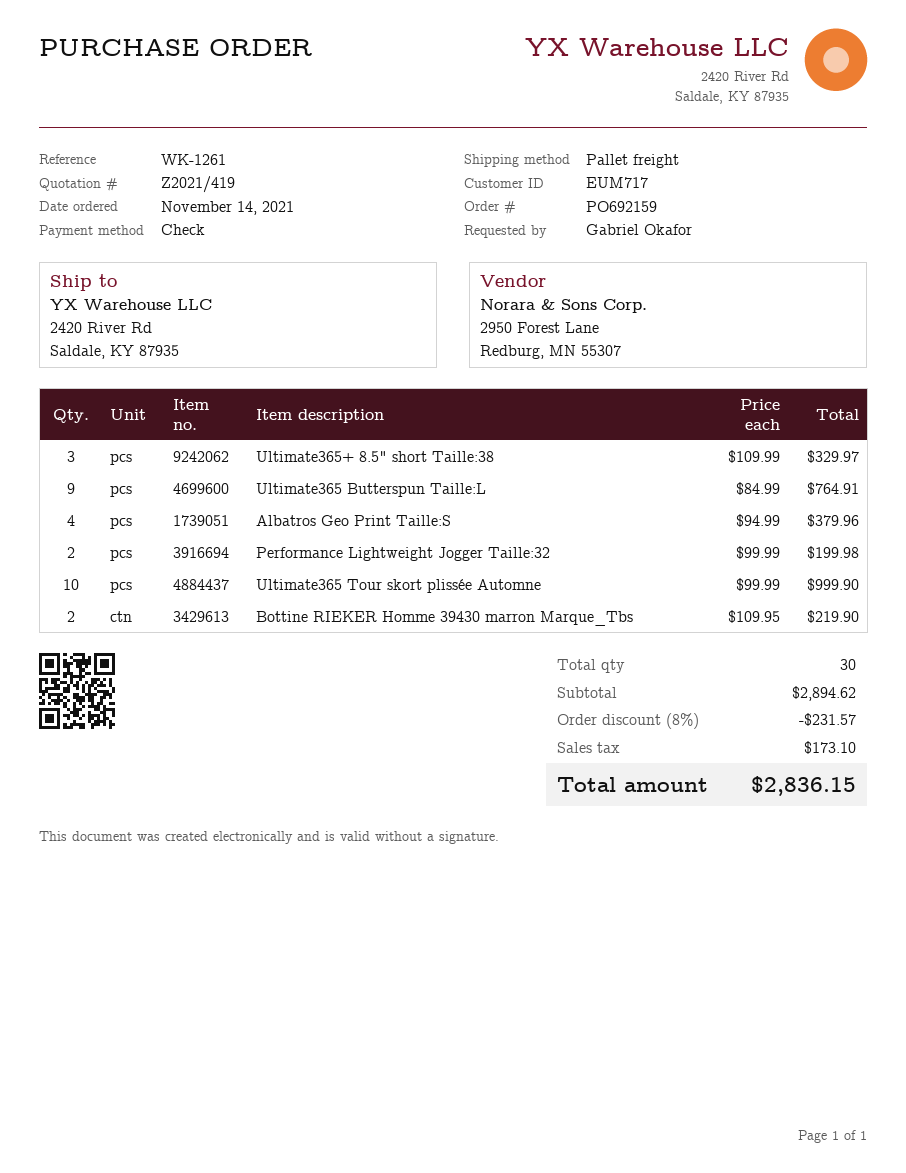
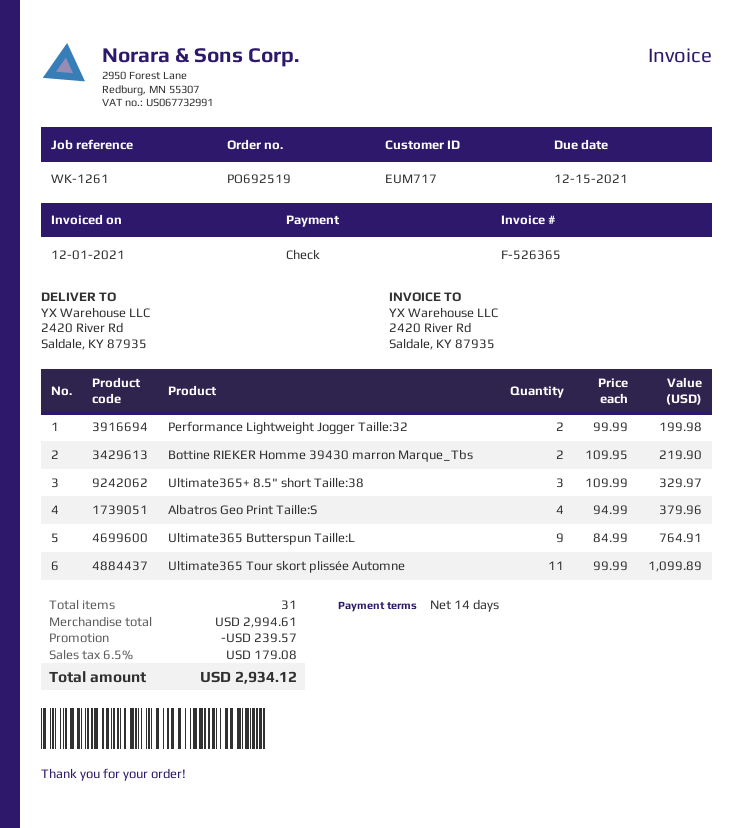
order number: PO692159 -> PO692519
Ultimate365 Tour skort plissée Automne: 10 x 99.99 = 999.90 -> 11 x 99.99 = 1099.89
total quantity: 30 -> 31
subtotal: 2894.62 -> 2994.61
discount: 231.57 -> 239.57
tax: 173.10 -> 179.08
total: 2836.15 -> 2934.12

